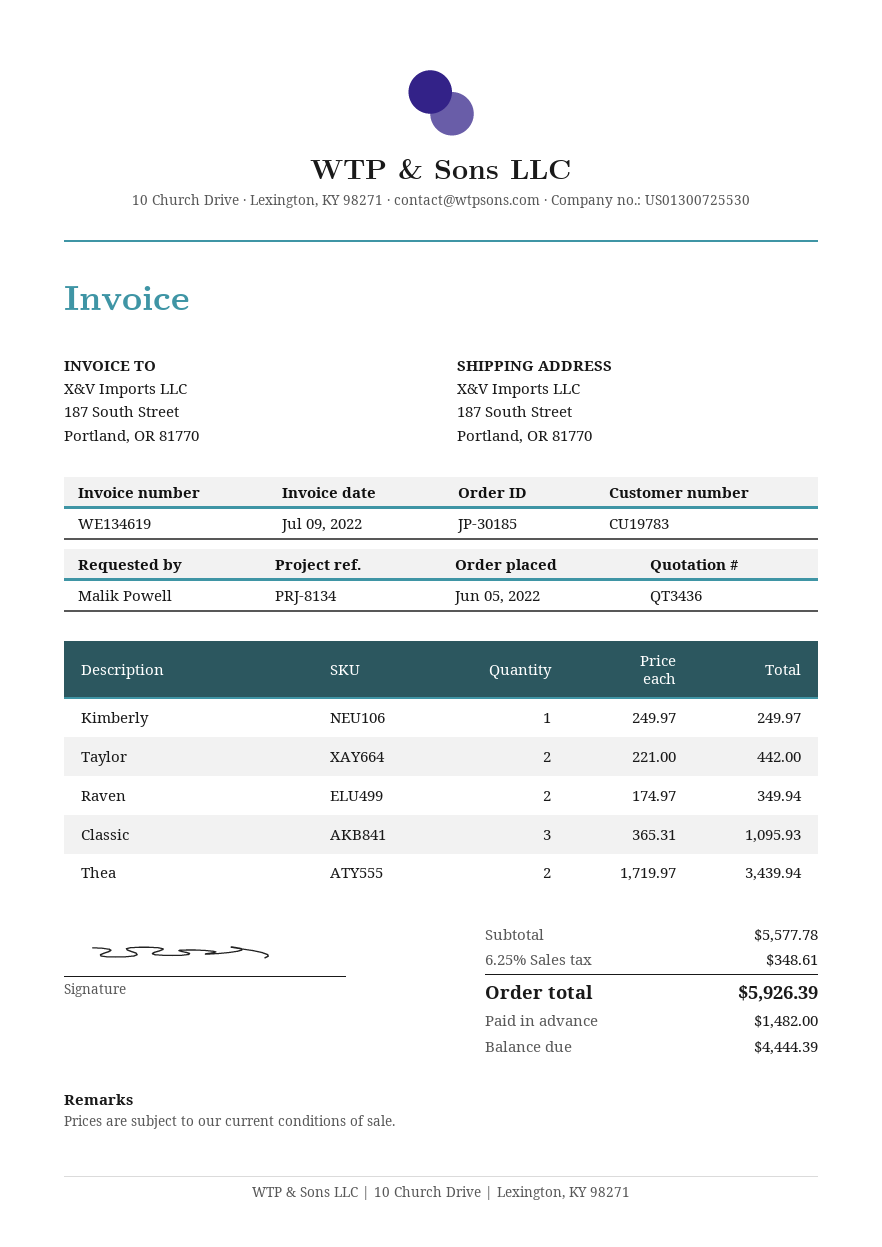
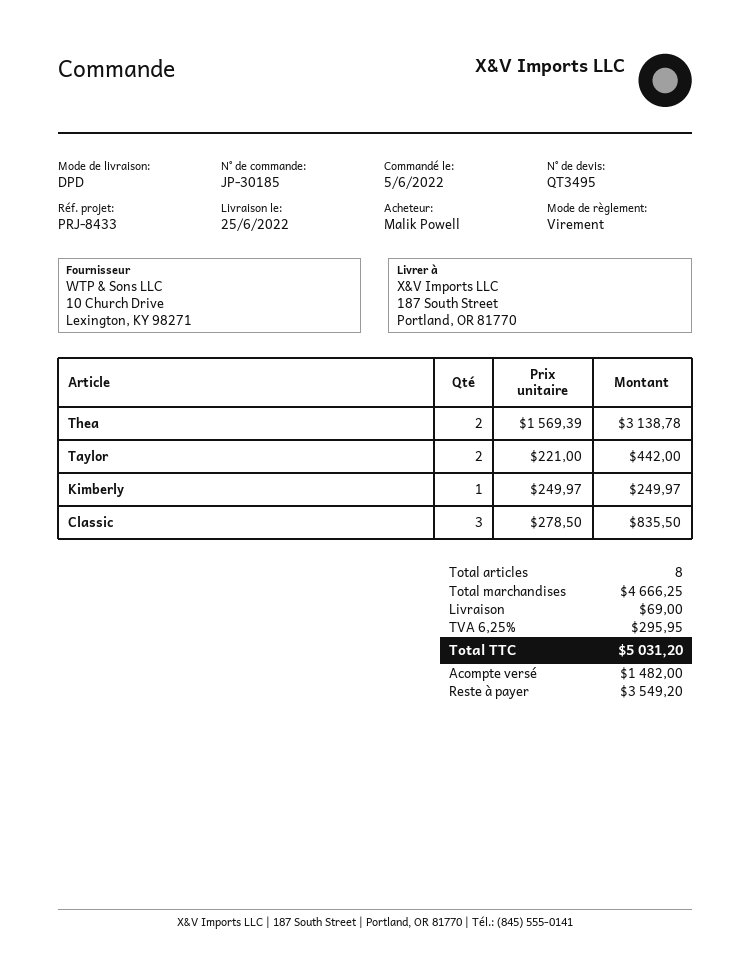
quote number: QT3436 -> QT3495
reference: PRJ-8134 -> PRJ-8433
Raven: 2 x 174.97 = 349.94 -> none
Classic: 3 x 365.31 = 1095.93 -> 3 x 278.50 = 835.50
Thea: 2 x 1719.97 = 3439.94 -> 2 x 1569.39 = 3138.78
subtotal: 5577.78 -> 4666.25
shipping: none -> 69.00
tax: 6.25% = 348.61 -> 6.25% = 295.95
total: 5926.39 -> 5031.20
balance: 4444.39 -> 3549.20

